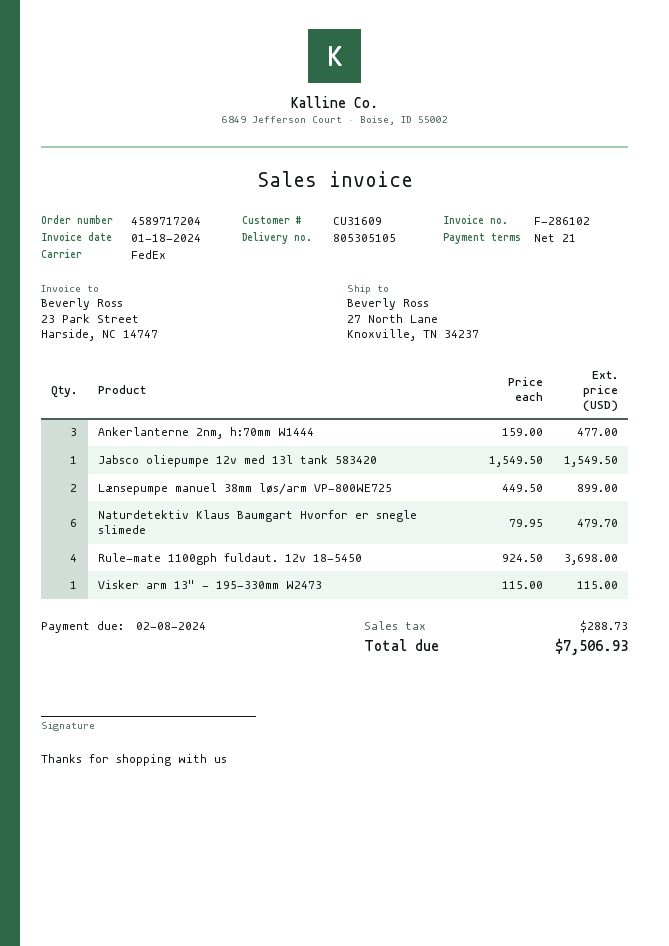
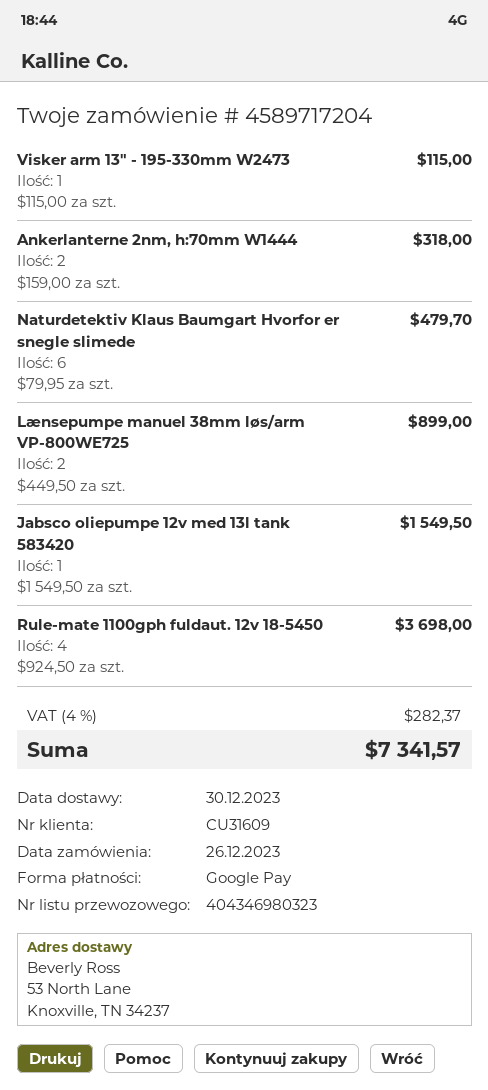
ship to: 27 North Lane, Knoxville, TN 34237 -> 53 North Lane, Knoxville, TN 34237
Ankerlanterne 2nm, h:70mm W1444: 3 x 159.00 = 477.00 -> 2 x 159.00 = 318.00
tax: 288.73 -> 282.37
total: 7506.93 -> 7341.57

